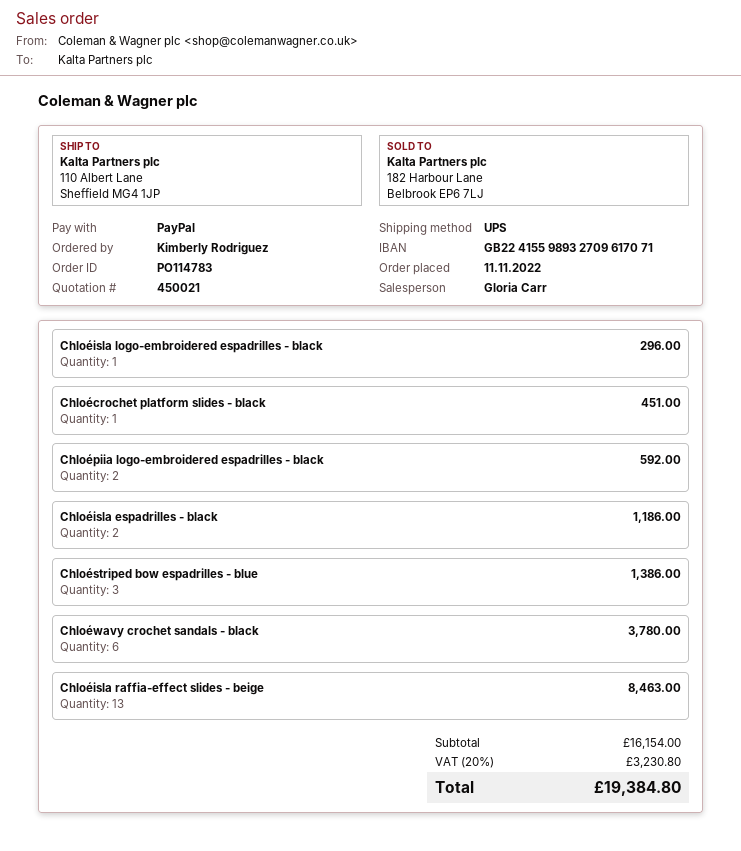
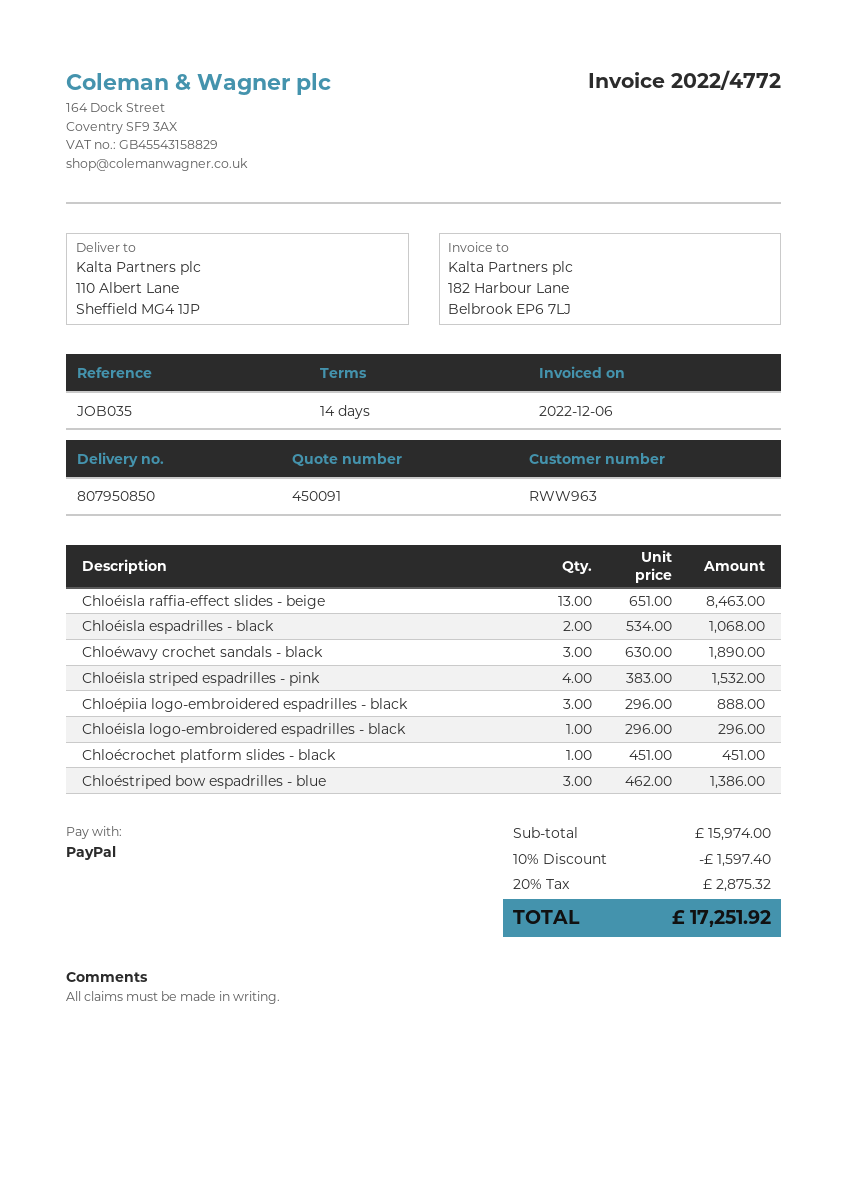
quote number: 450021 -> 450091
Chloépiia logo-embroidered espadrilles - black: 2 for 592.00 -> 3 for 888.00
Chloéisla espadrilles - black: 2 for 1186.00 -> 2 for 1068.00
Chloéwavy crochet sandals - black: 6 for 3780.00 -> 3 for 1890.00
Chloéisla striped espadrilles - pink: none -> 4 for 1532.00
subtotal: 16154.00 -> 15974.00
discount: none -> 10% = 1597.40
tax: 20% = 3230.80 -> 20% = 2875.32
total: 19384.80 -> 17251.92

